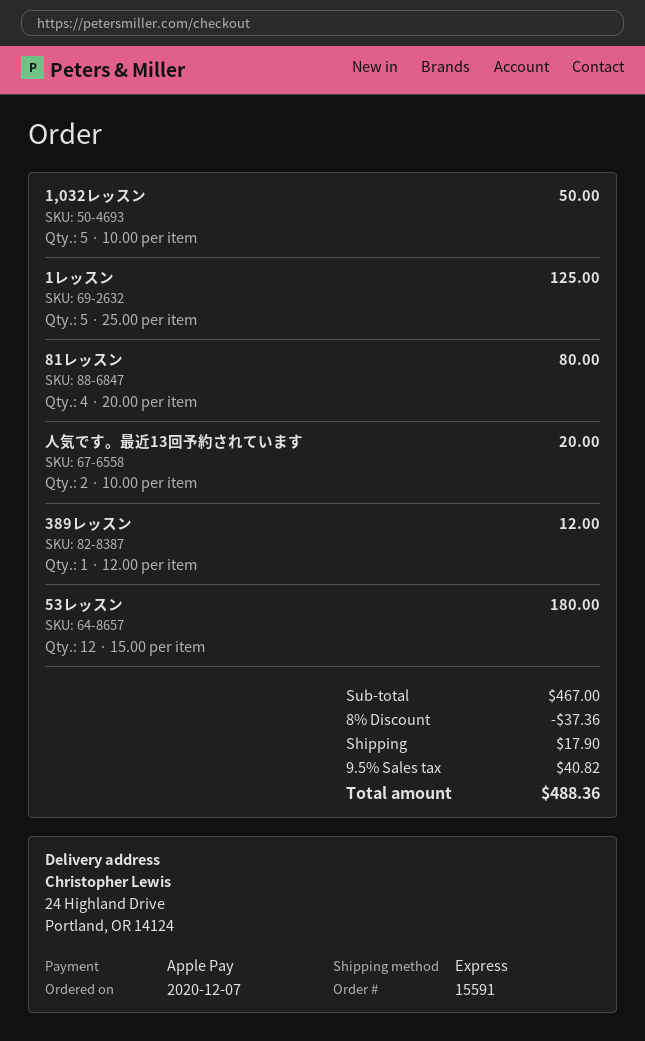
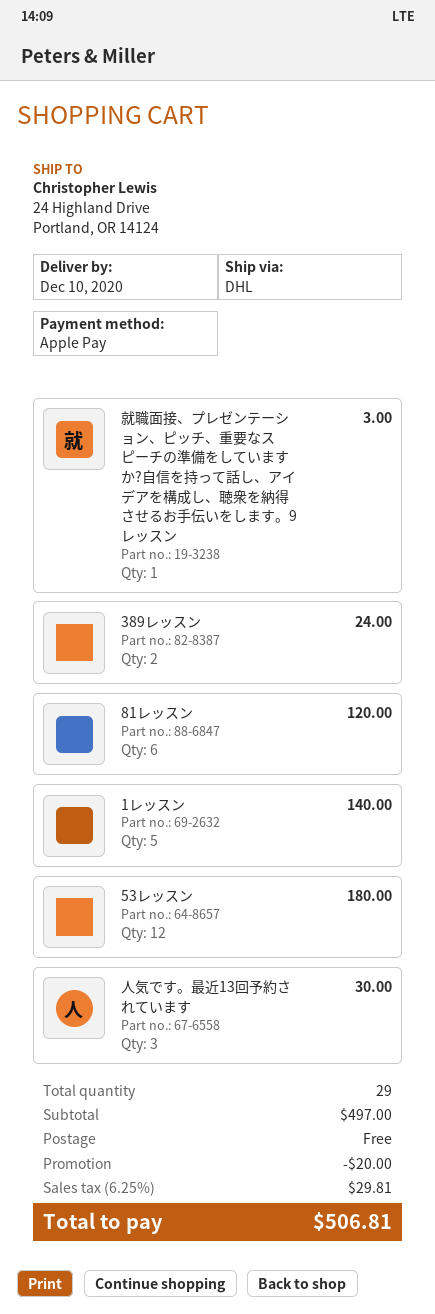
shipping method: express -> DHL
1,032レッスン: 5 for 50.00 -> none
1レッスン: 5 for 125.00 -> 5 for 140.00
81レッスン: 4 for 80.00 -> 6 for 120.00
人気です。最近13回予約されています: 2 for 20.00 -> 3 for 30.00
389レッスン: 1 for 12.00 -> 2 for 24.00
就職面接、プレゼンテーション、ピッチ、重要なスピーチの準備をしていますか?自信を持って話し、アイデアを構成し、聴衆を納得させるお手伝いをします。9レッスン: none -> 1 for 3.00
subtotal: 467.00 -> 497.00
discount: 37.36 -> 20.00
shipping: 17.90 -> 0.00
tax: 9.5% = 40.82 -> 6.25% = 29.81
total: 488.36 -> 506.81

